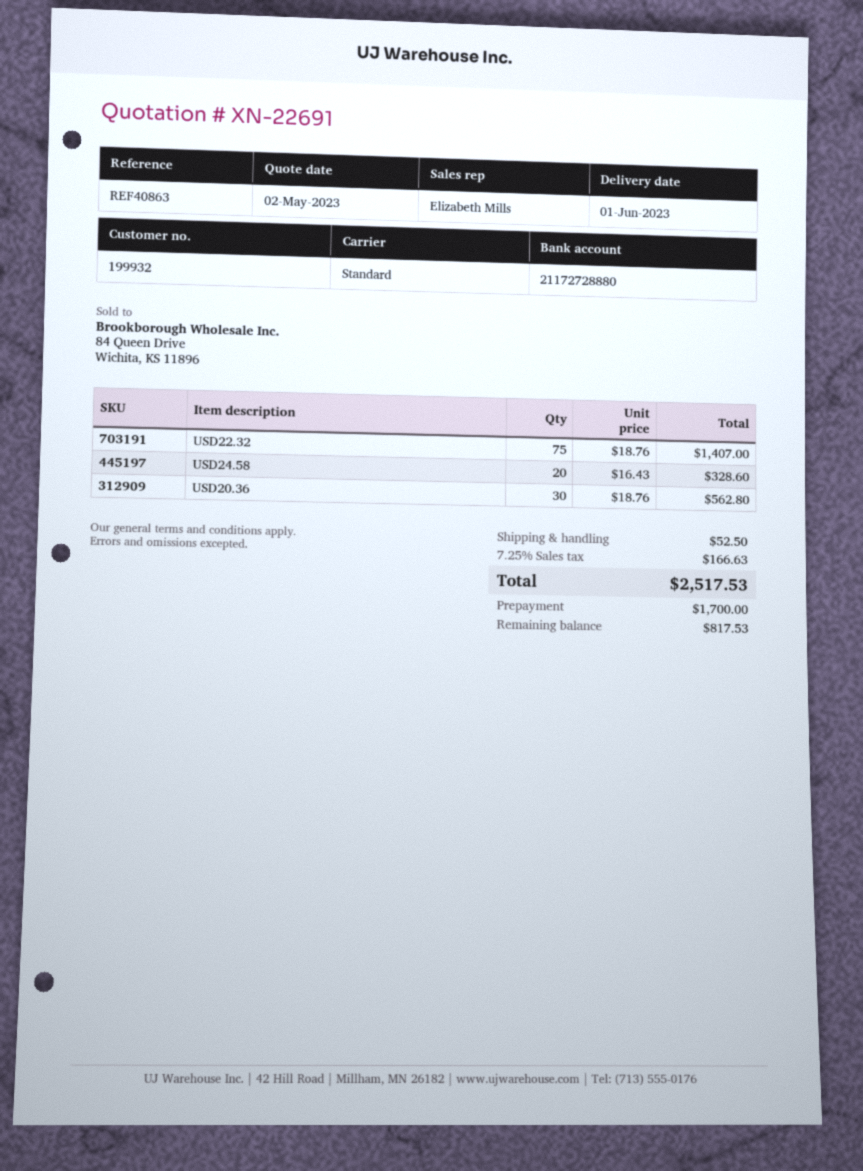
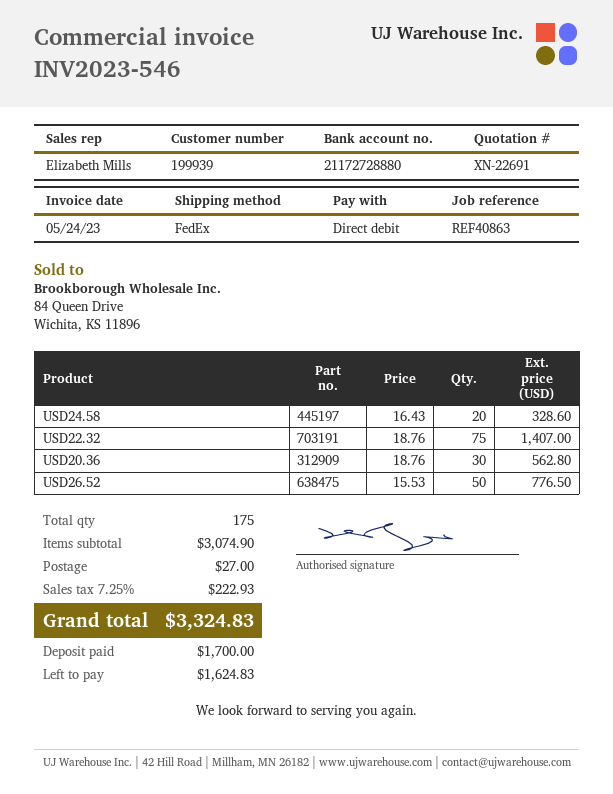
customer number: 199932 -> 199939
shipping method: standard -> FedEx
USD26.52: none -> 50 x 15.53 = 776.50
shipping: 52.50 -> 27.00
tax: 7.25% = 166.63 -> 7.25% = 222.93
total: 2517.53 -> 3324.83
balance: 817.53 -> 1624.83

